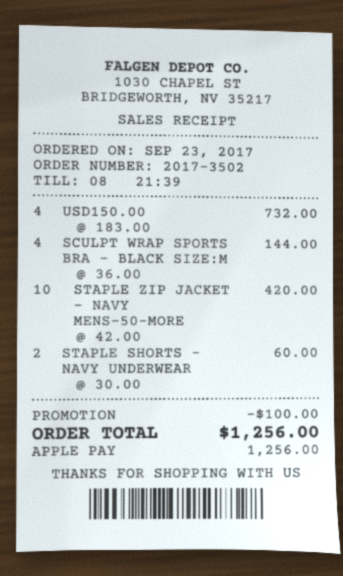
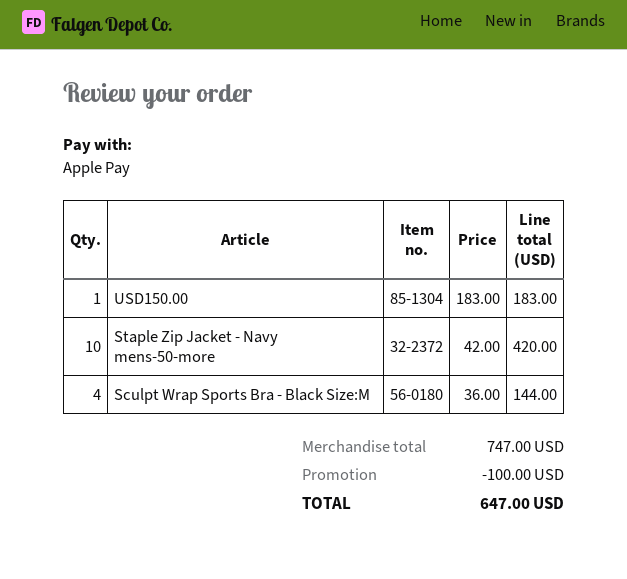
USD150.00: 4 x 183.00 = 732.00 -> 1 x 183.00 = 183.00
STAPLE SHORTS - NAVY UNDERWEAR: 2 x 30.00 = 60.00 -> none
total: 1256.00 -> 647.00

